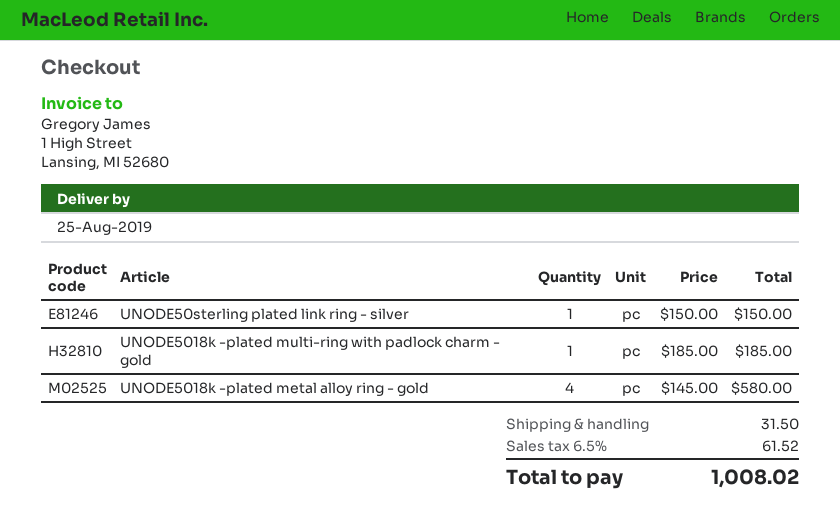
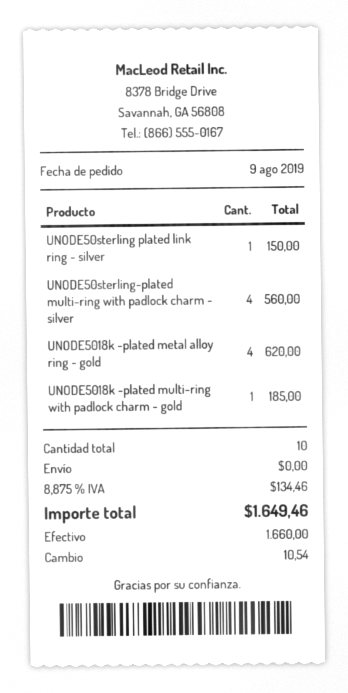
UNODE5018k -plated metal alloy ring - gold: 4 for 580.00 -> 4 for 620.00
UNODE50sterling-plated multi-ring with padlock charm - silver: none -> 4 for 560.00
shipping: 31.50 -> 0.00
tax: 6.5% = 61.52 -> 8.875% = 134.46
total: 1008.02 -> 1649.46

